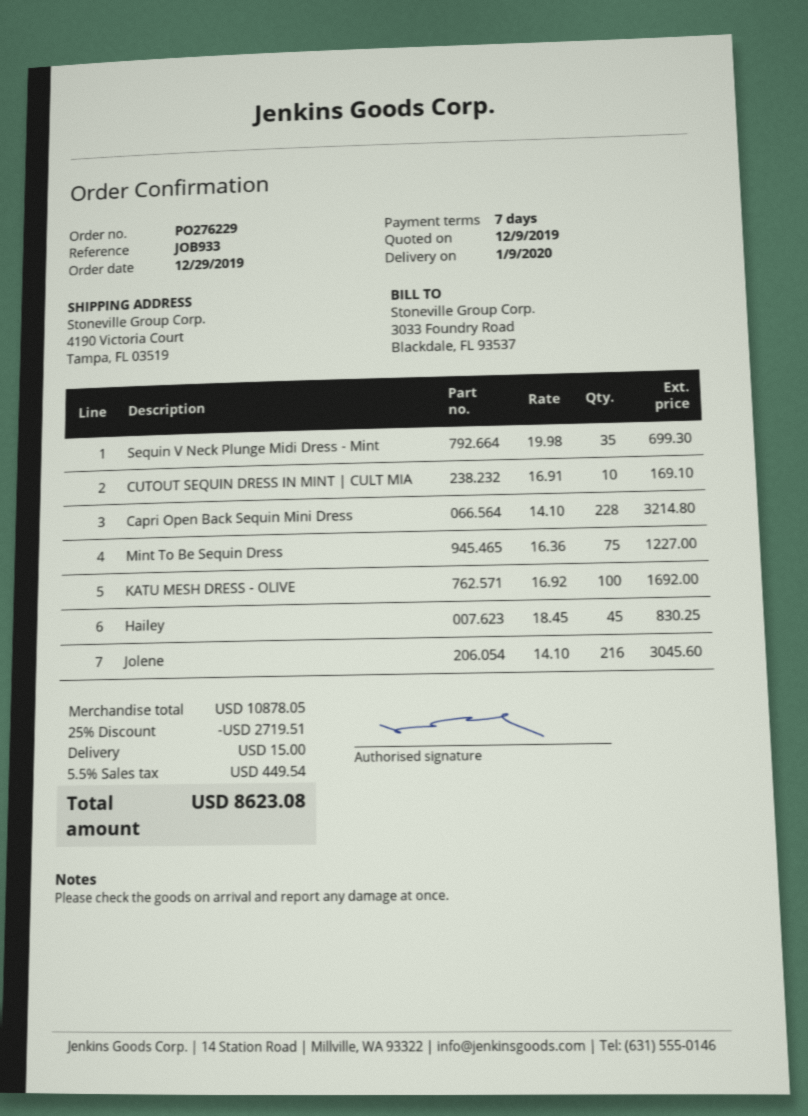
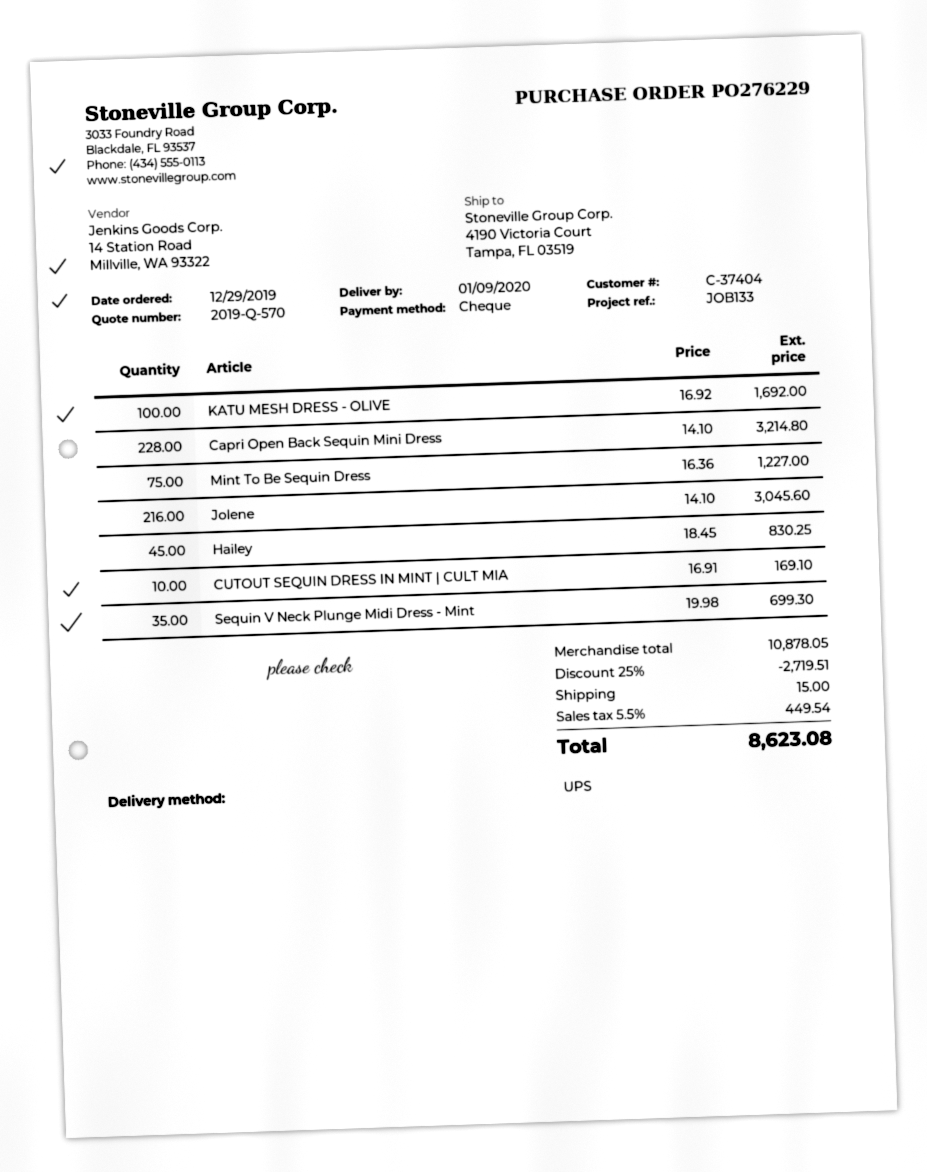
reference: JOB933 -> JOB133

